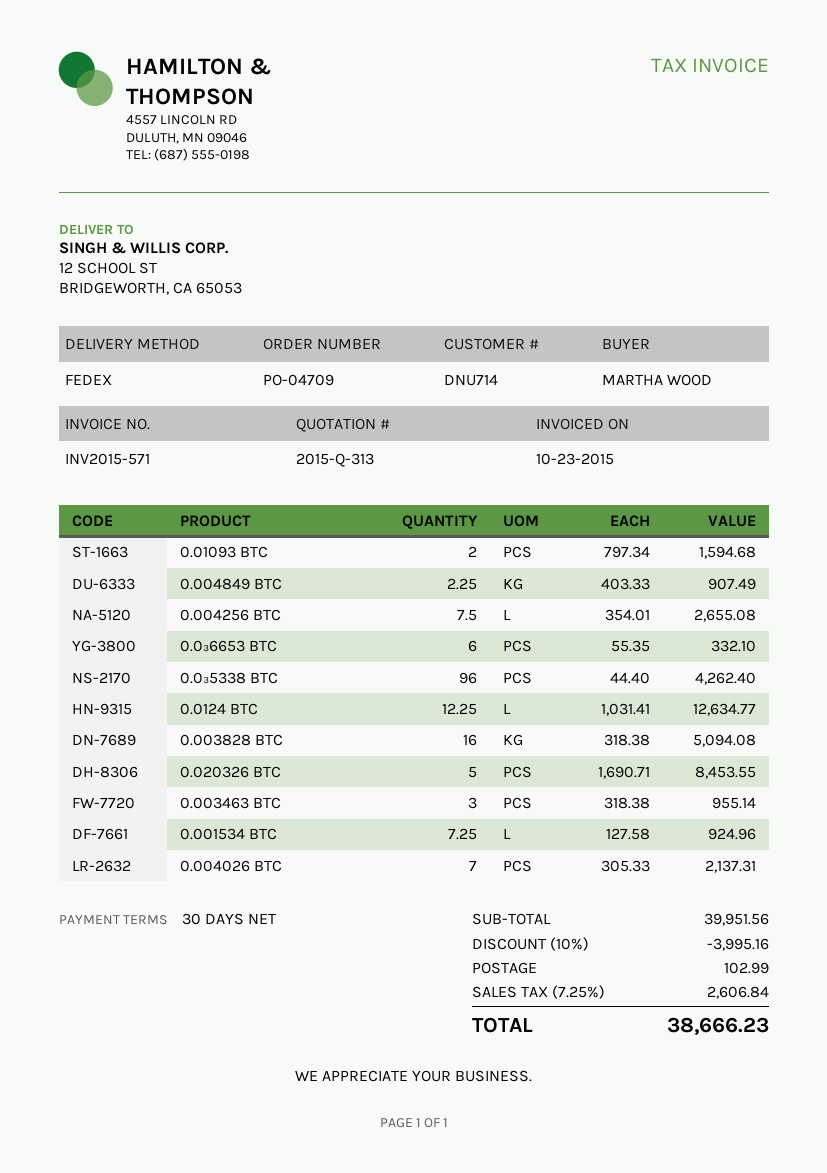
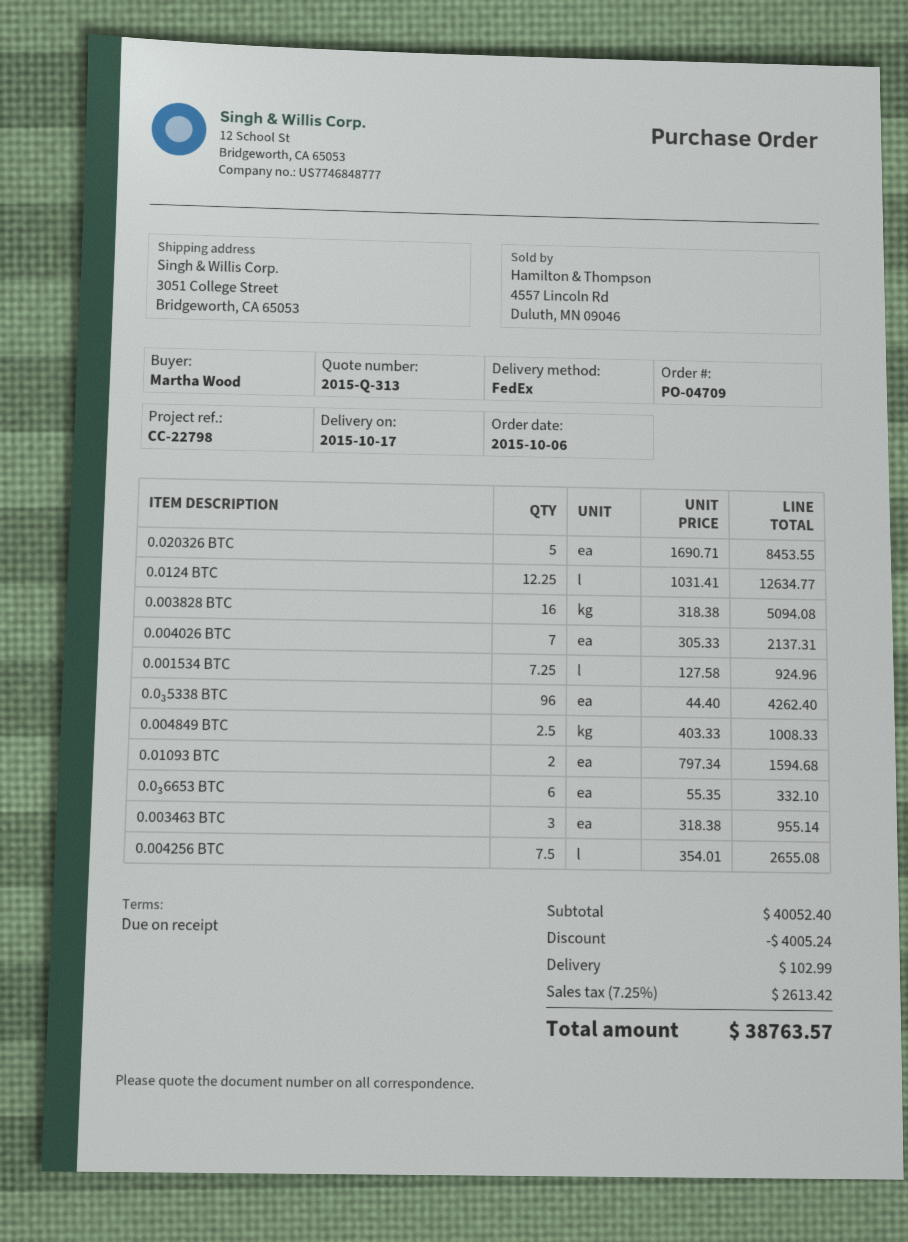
payment terms: 30 days -> on receipt
ship to: 12 SCHOOL ST, BRIDGEWORTH, CA 65053 -> 3051 College Street, Bridgeworth, CA 65053
0.004849 BTC: 2.25 x 403.33 = 907.49 -> 2.5 x 403.33 = 1008.33
subtotal: 39951.56 -> 40052.40
discount: 3995.16 -> 4005.24
tax: 7.25% = 2606.84 -> 7.25% = 2613.42
total: 38666.23 -> 38763.57

